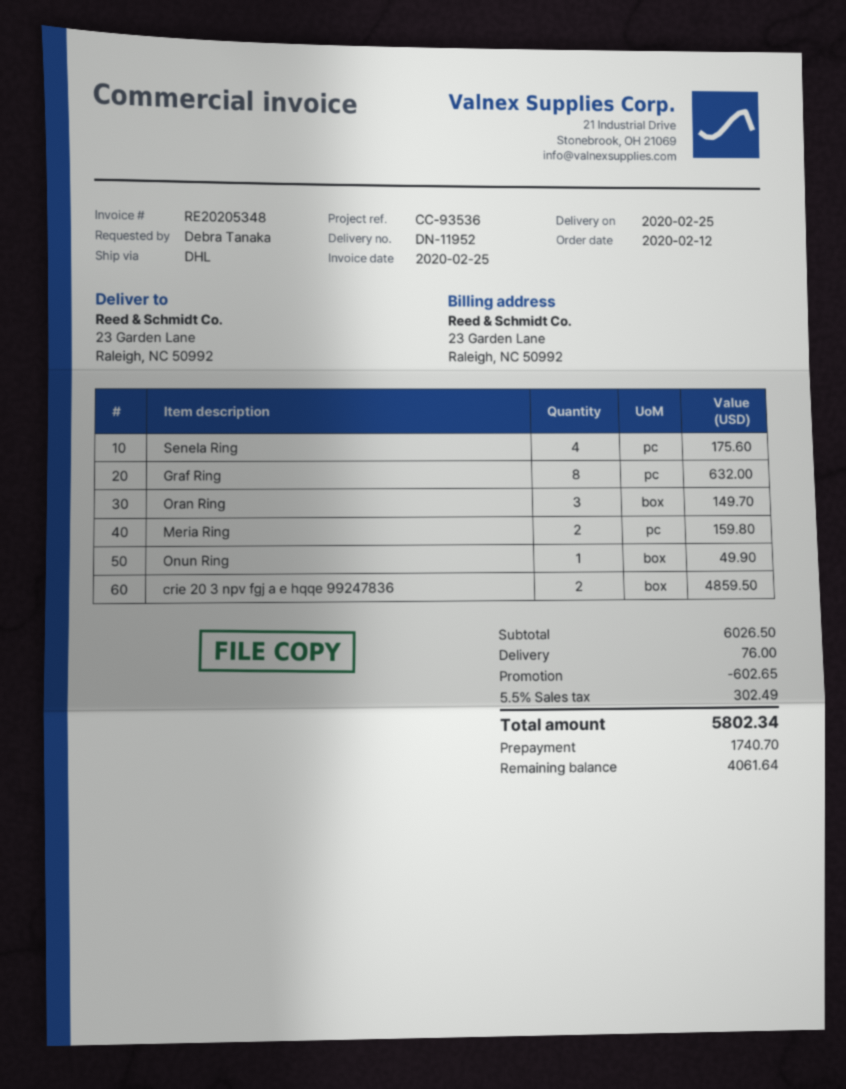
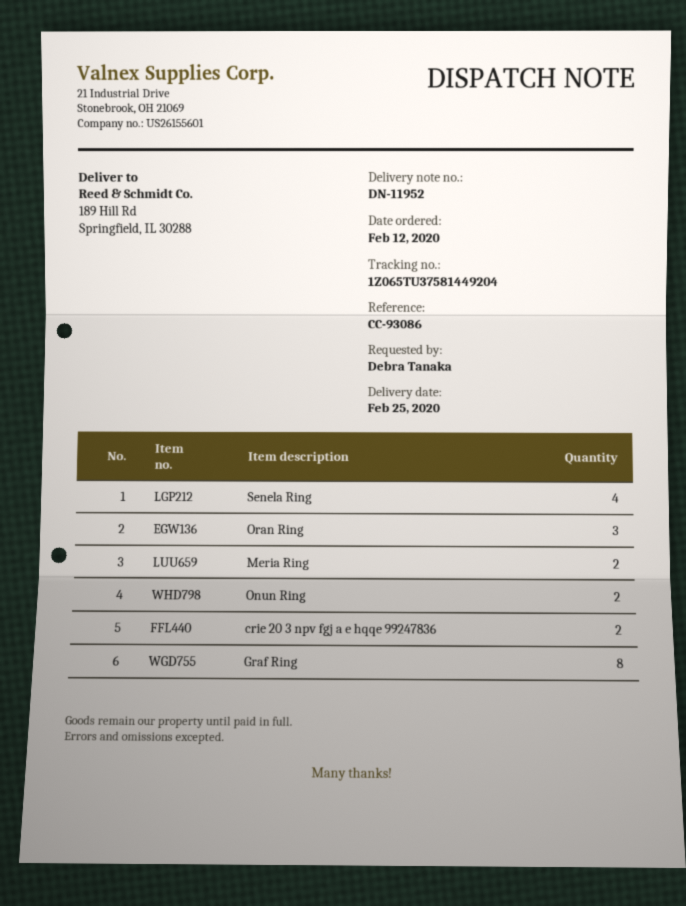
reference: CC-93536 -> CC-93086
ship to: 23 Garden Lane, Raleigh, NC 50992 -> 189 Hill Rd, Springfield, IL 30288
Onun Ring: 1 -> 2

